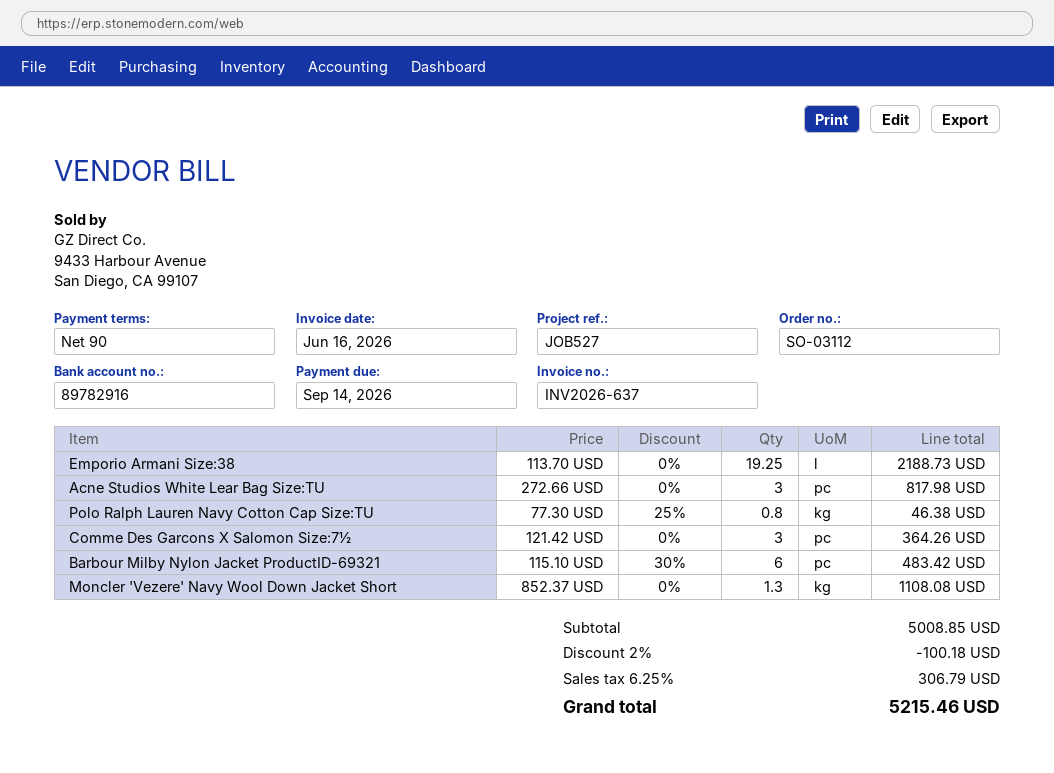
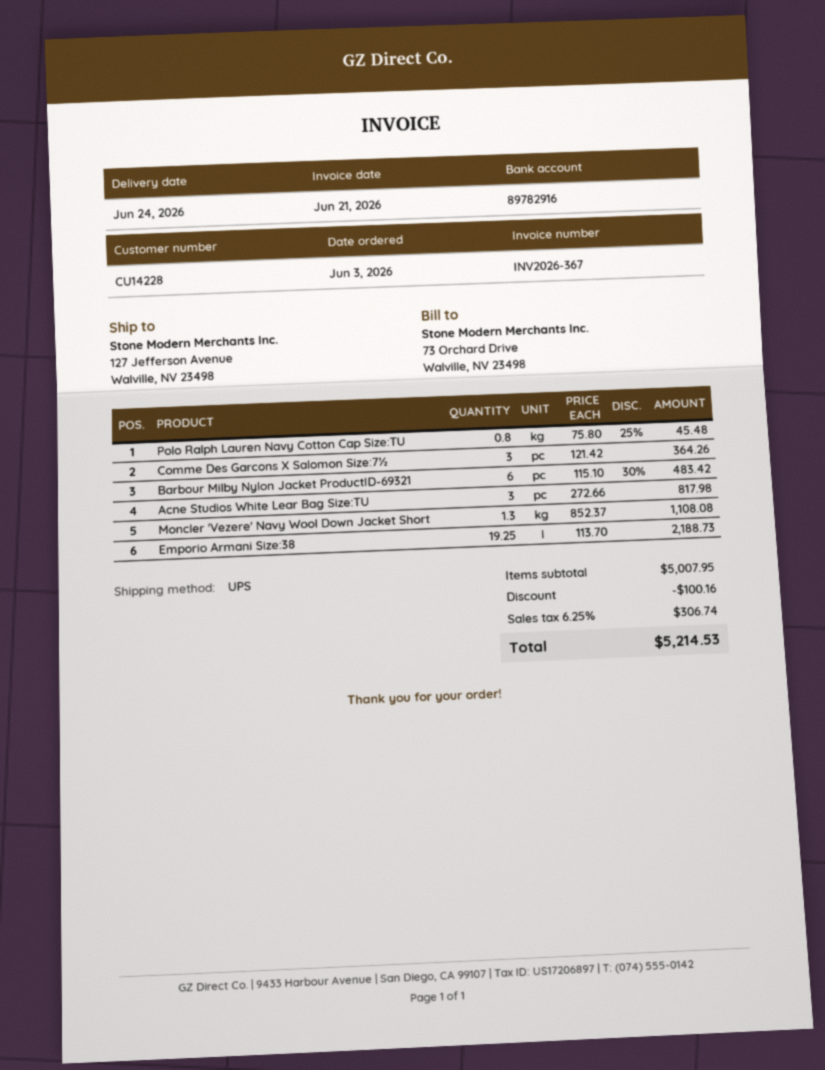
invoice number: INV2026-637 -> INV2026-367
invoice date: 2026-06-16 -> 2026-06-21
Polo Ralph Lauren Navy Cotton Cap Size:TU: 0.8 x 77.30 - 25% = 46.38 -> 0.8 x 75.80 - 25% = 45.48
subtotal: 5008.85 -> 5007.95
discount: 100.18 -> 100.16
tax: 6.25% = 306.79 -> 6.25% = 306.74
total: 5215.46 -> 5214.53

